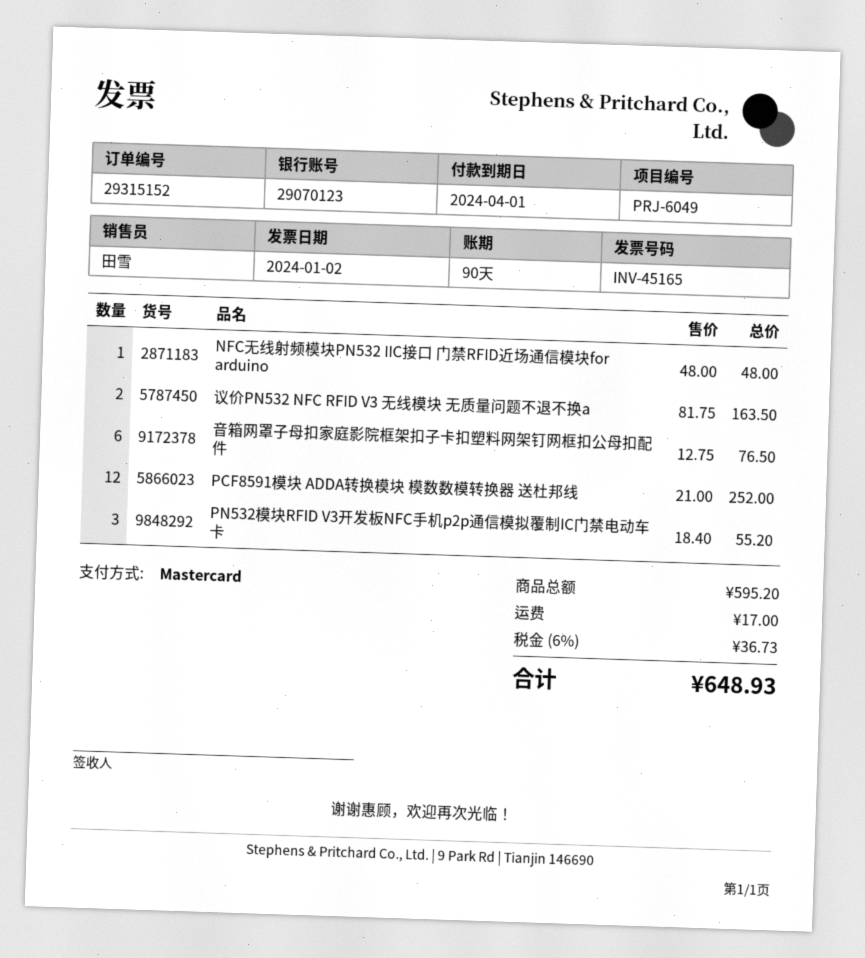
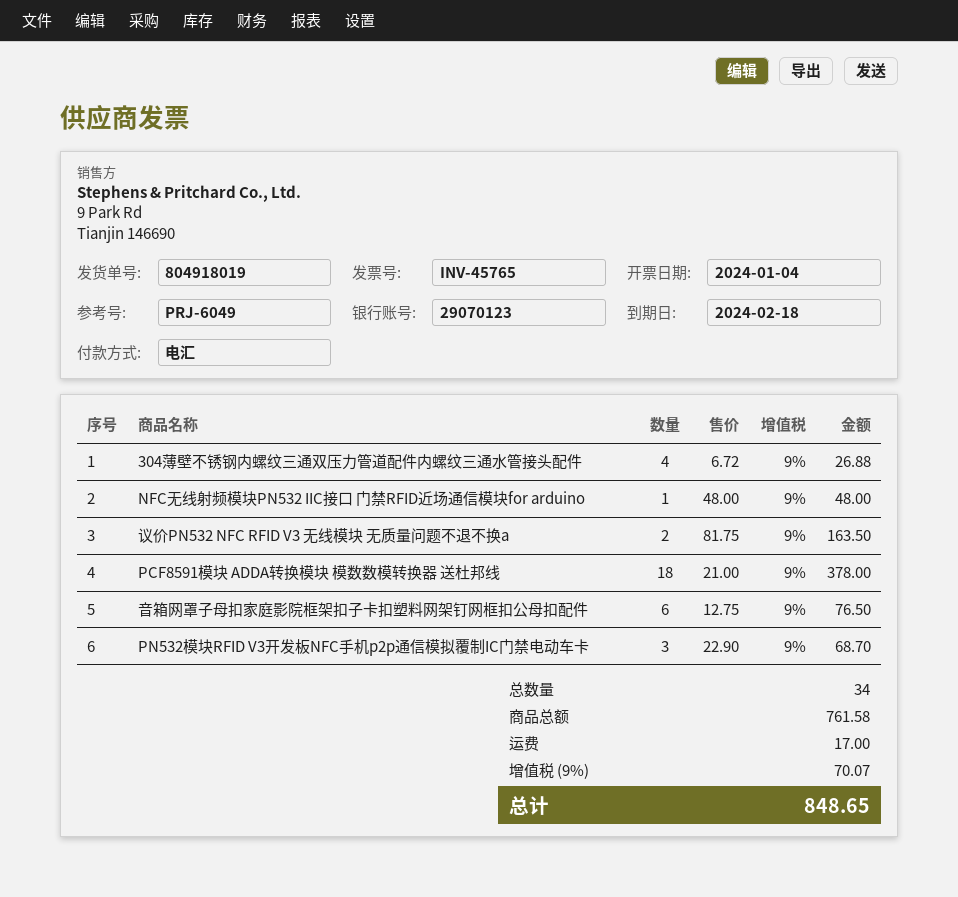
invoice number: INV-45165 -> INV-45765
invoice date: 2024-01-02 -> 2024-01-04
due date: 2024-04-01 -> 2024-02-18
payment method: Mastercard -> bank transfer
PCF8591模块 ADDA转换模块 模数数模转换器 送杜邦线: 12 x 21.00 = 252.00 -> 18 x 21.00 = 378.00
PN532模块RFID V3开发板NFC手机p2p通信模拟覆制IC门禁电动车卡: 3 x 18.40 = 55.20 -> 3 x 22.90 = 68.70
304薄壁不锈钢内螺纹三通双压力管道配件内螺纹三通水管接头配件: none -> 4 x 6.72 = 26.88
subtotal: 595.20 -> 761.58
tax: 6% = 36.73 -> 9% = 70.07
total: 648.93 -> 848.65

